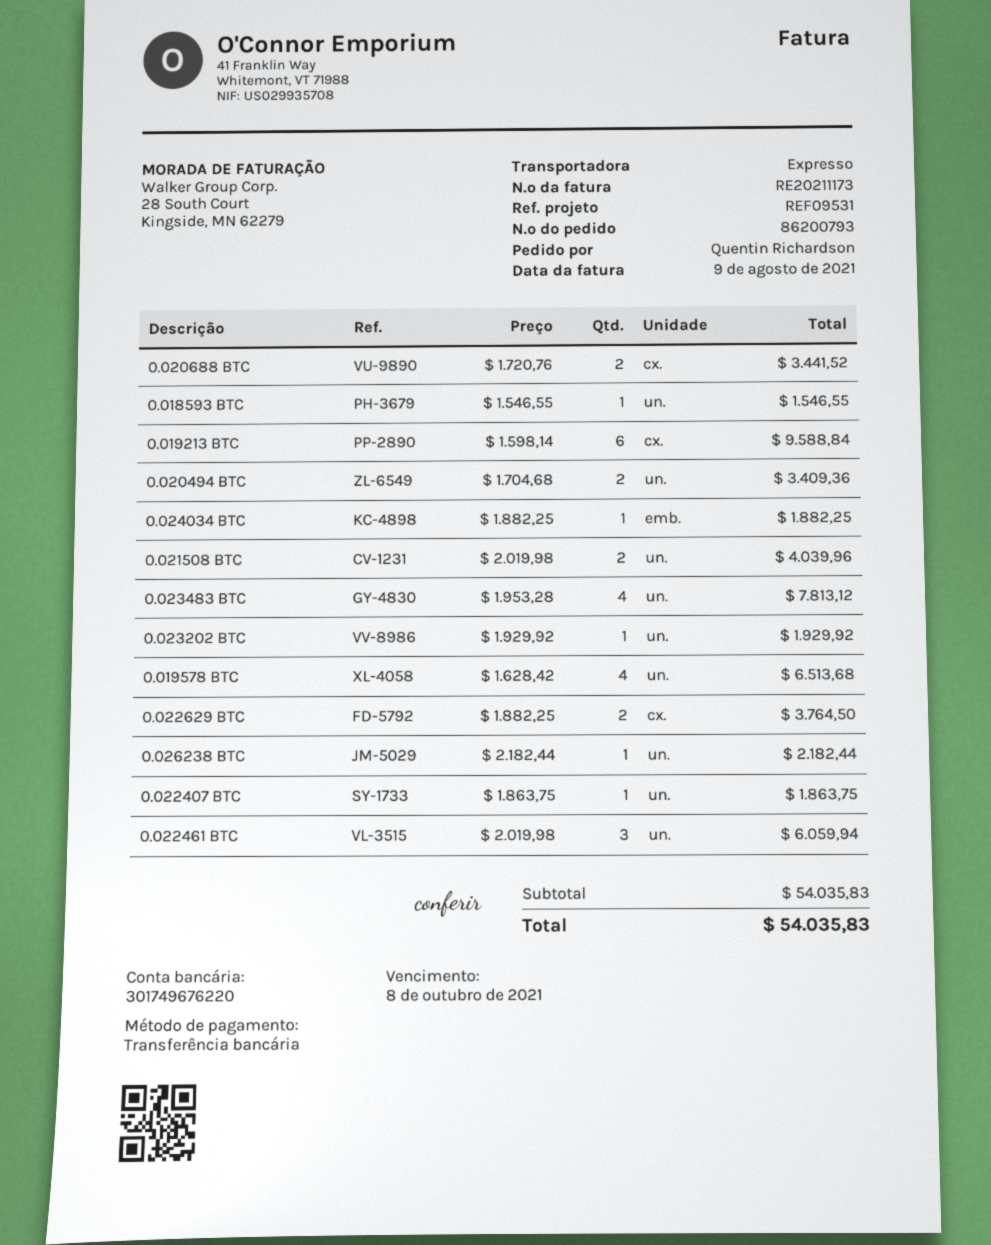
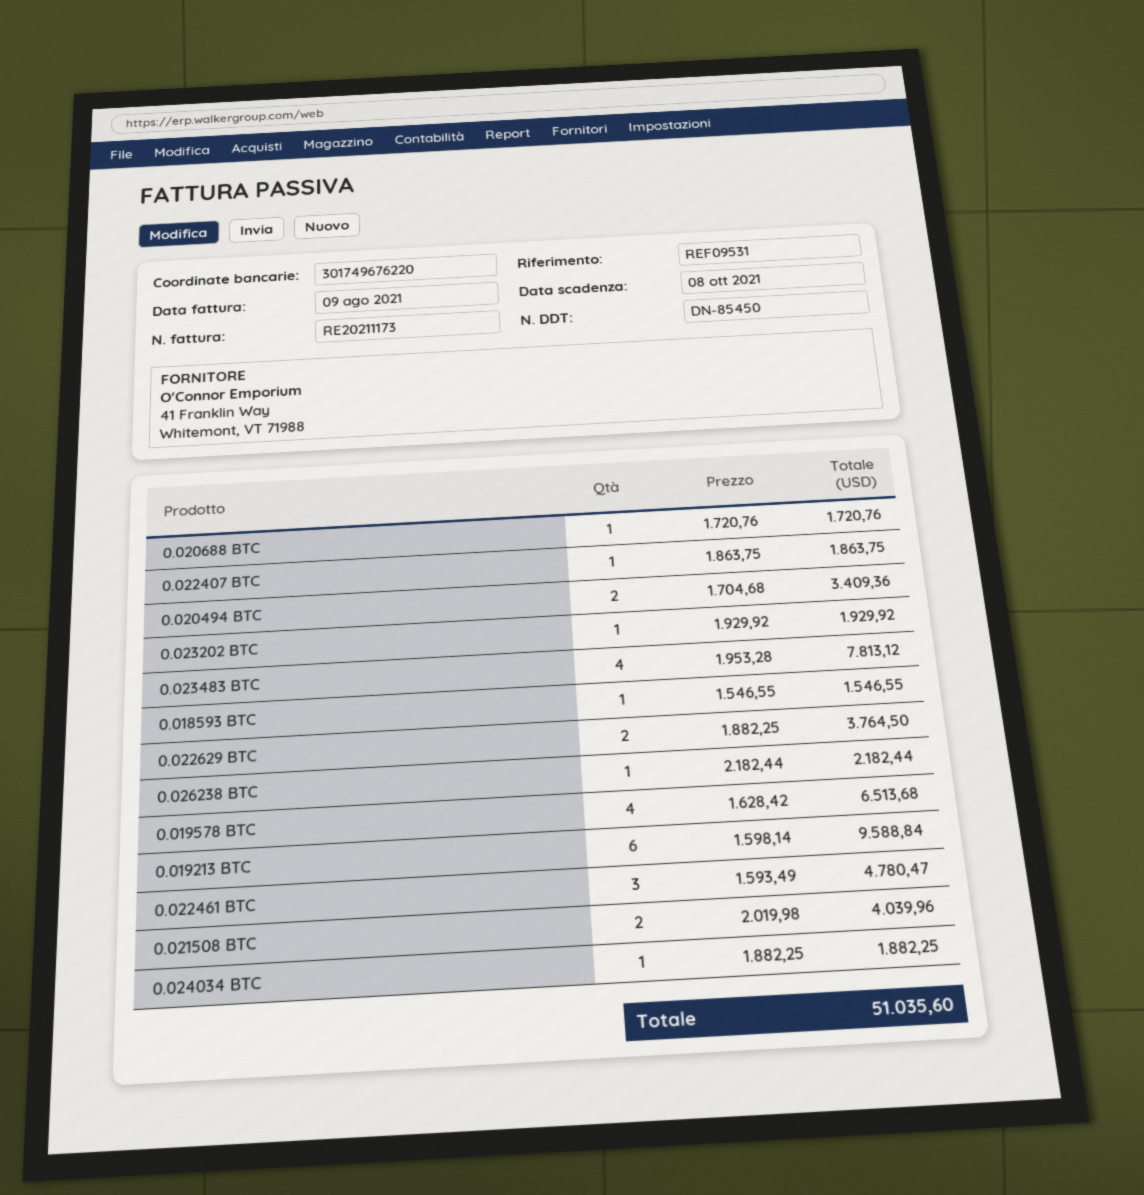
0.020688 BTC: 2 x 1720.76 = 3441.52 -> 1 x 1720.76 = 1720.76
0.022461 BTC: 3 x 2019.98 = 6059.94 -> 3 x 1593.49 = 4780.47
total: 54035.83 -> 51035.60

